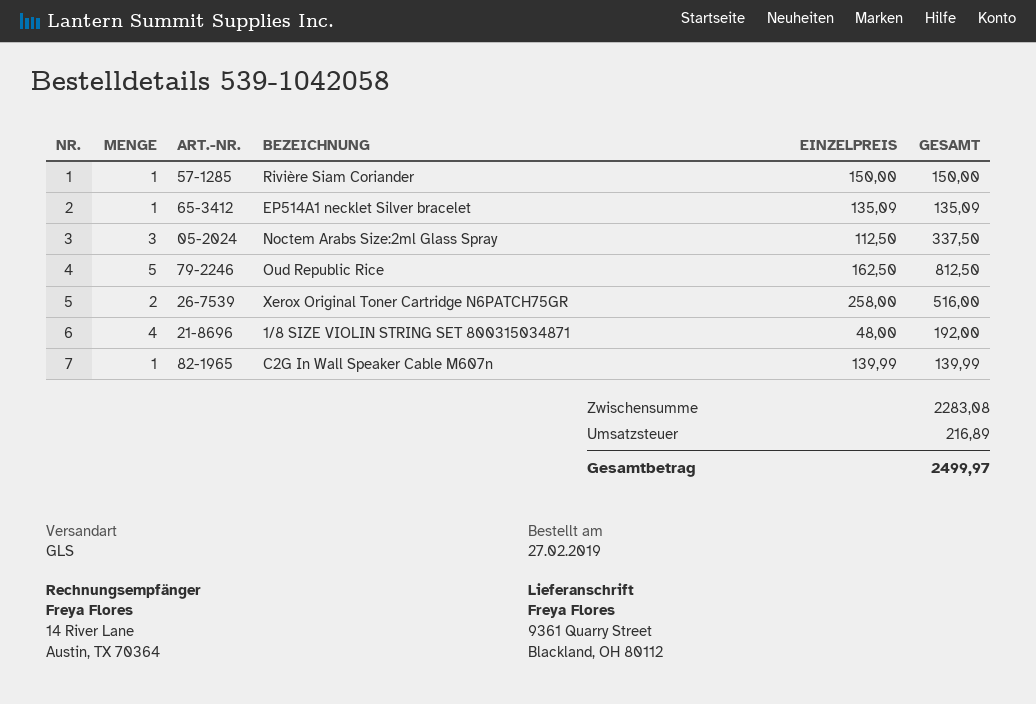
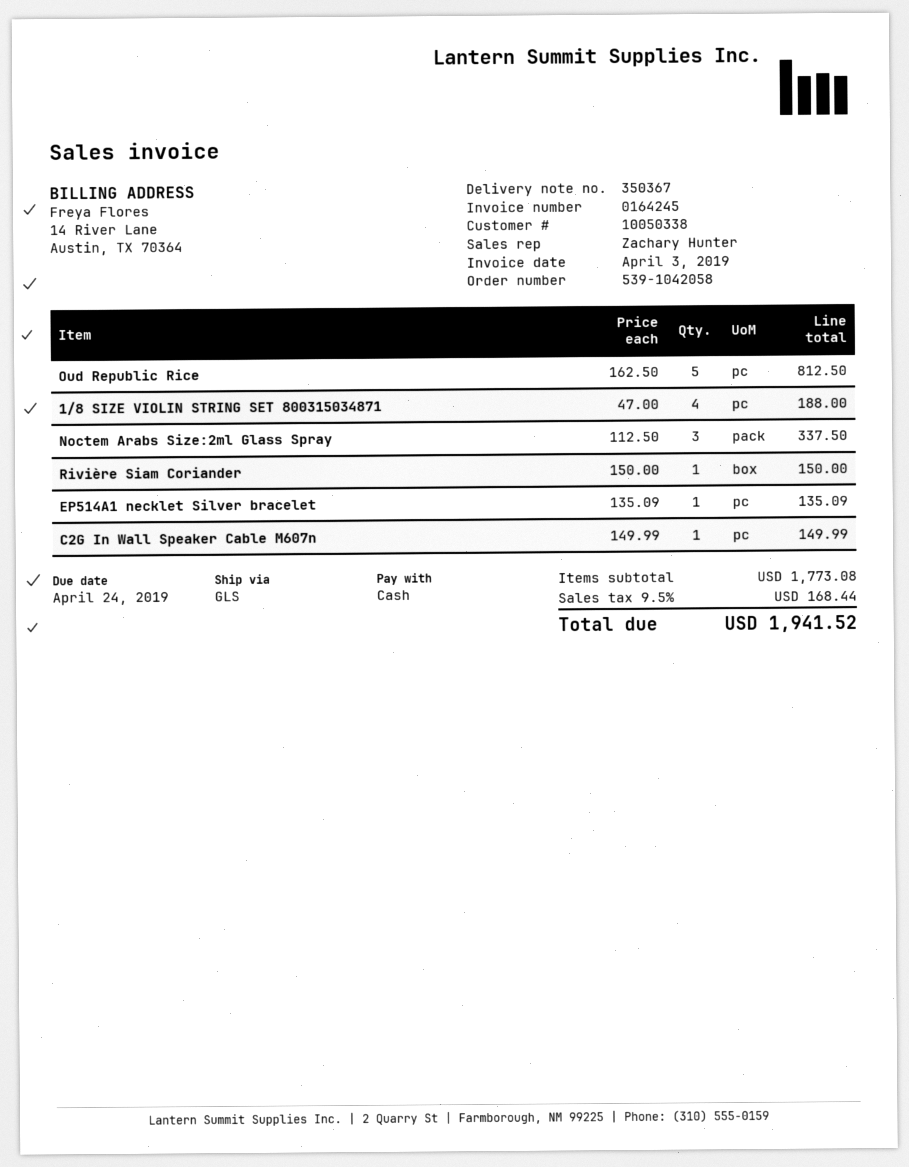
Xerox Original Toner Cartridge N6PATCH75GR: 2 x 258.00 = 516.00 -> none
1/8 SIZE VIOLIN STRING SET 800315034871: 4 x 48.00 = 192.00 -> 4 x 47.00 = 188.00
C2G In Wall Speaker Cable M607n: 1 x 139.99 = 139.99 -> 1 x 149.99 = 149.99
subtotal: 2283.08 -> 1773.08
tax: 216.89 -> 168.44
total: 2499.97 -> 1941.52

